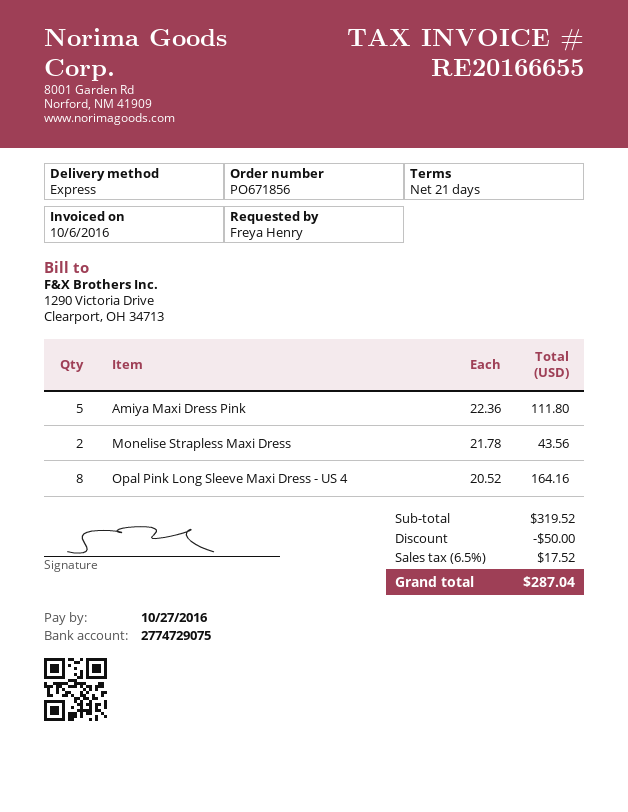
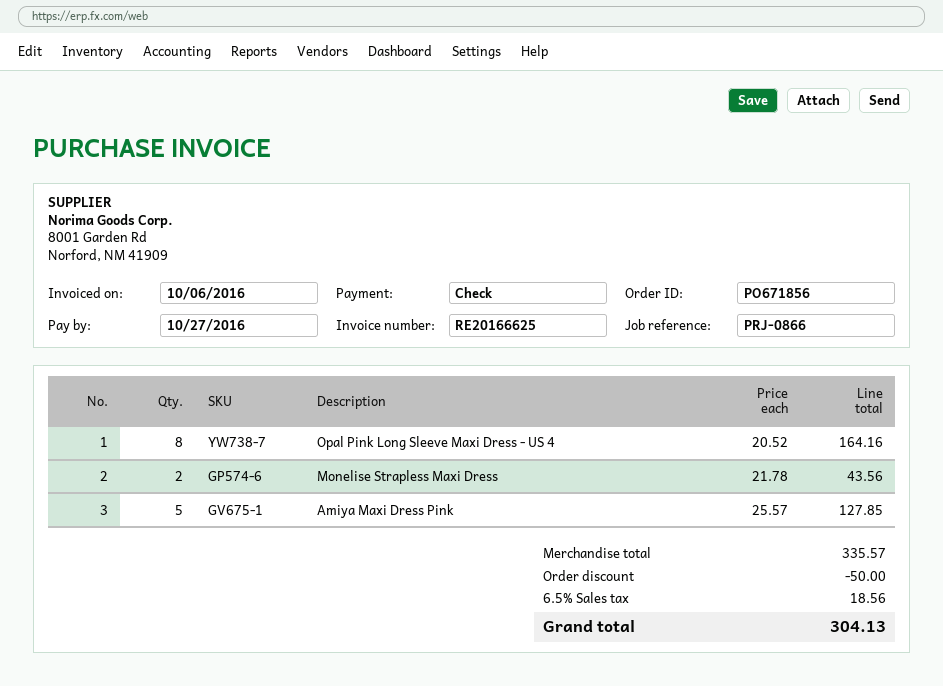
invoice number: RE20166655 -> RE20166625
Amiya Maxi Dress Pink: 5 x 22.36 = 111.80 -> 5 x 25.57 = 127.85
subtotal: 319.52 -> 335.57
tax: 6.5% = 17.52 -> 6.5% = 18.56
total: 287.04 -> 304.13

